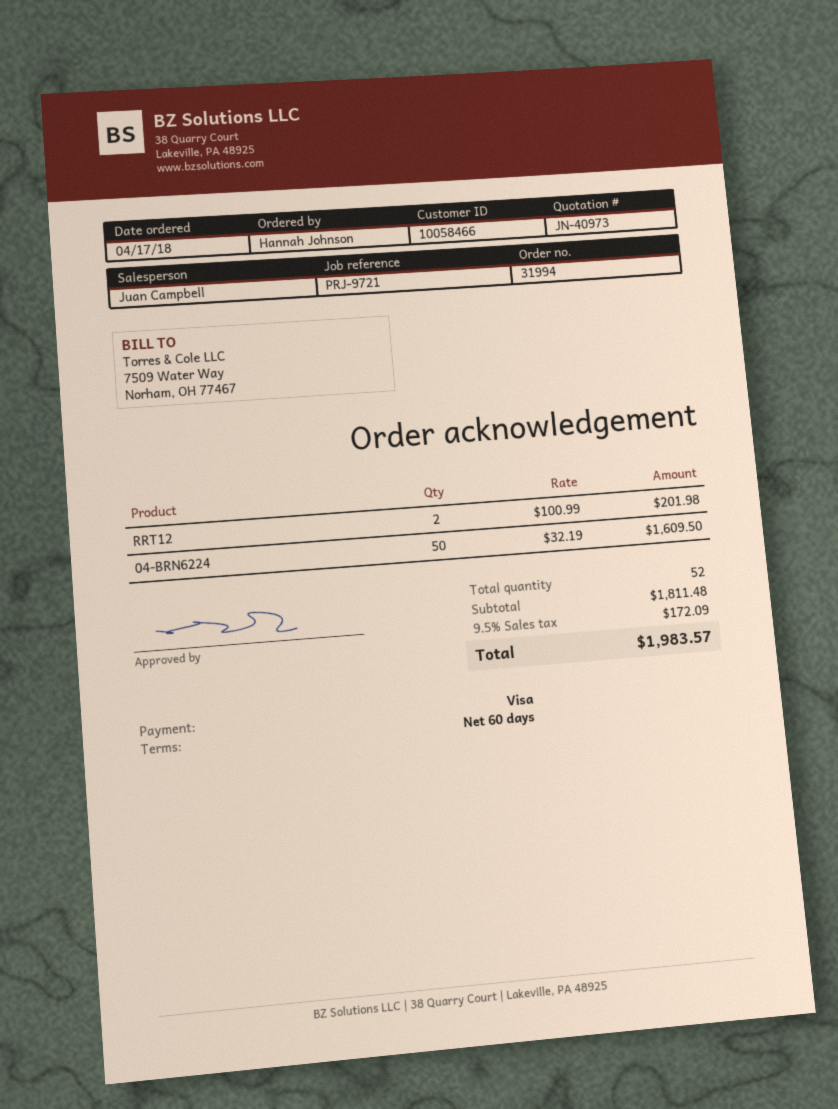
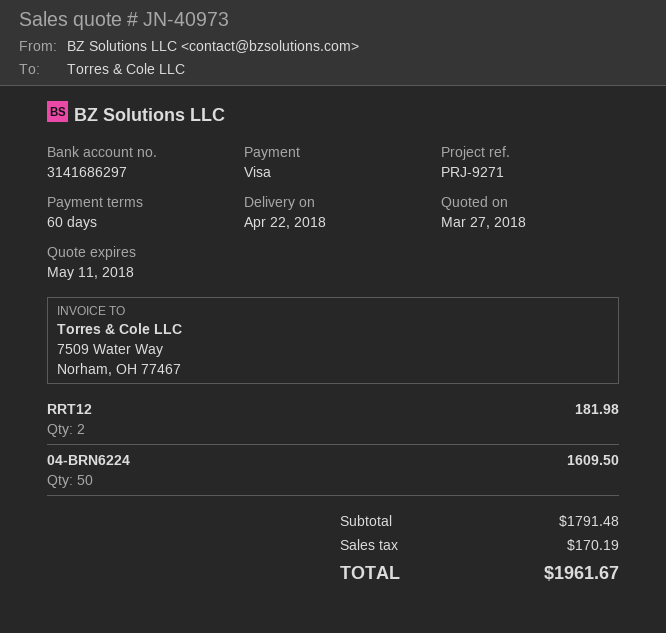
reference: PRJ-9721 -> PRJ-9271
RRT12: 2 for 201.98 -> 2 for 181.98
subtotal: 1811.48 -> 1791.48
tax: 172.09 -> 170.19
total: 1983.57 -> 1961.67

